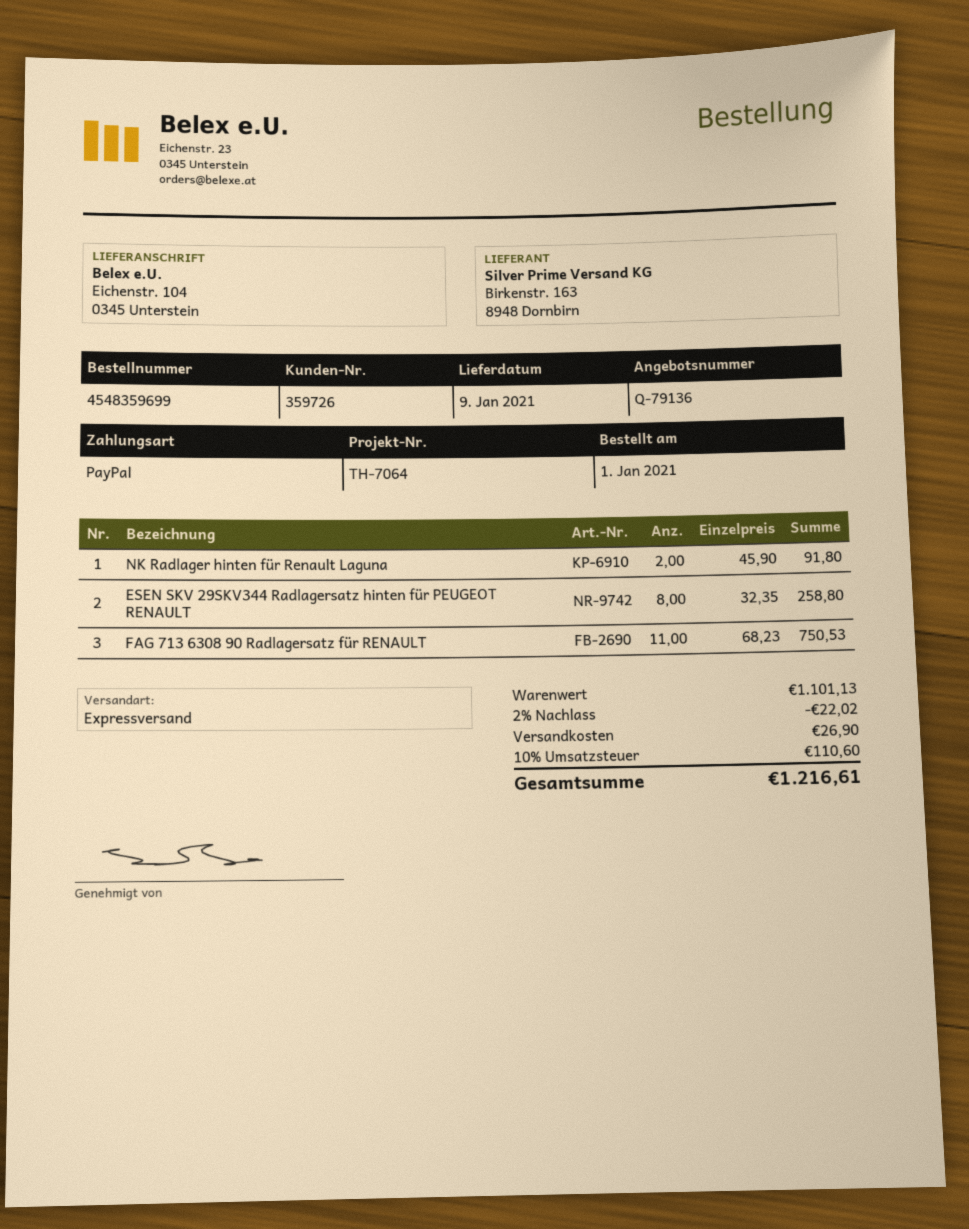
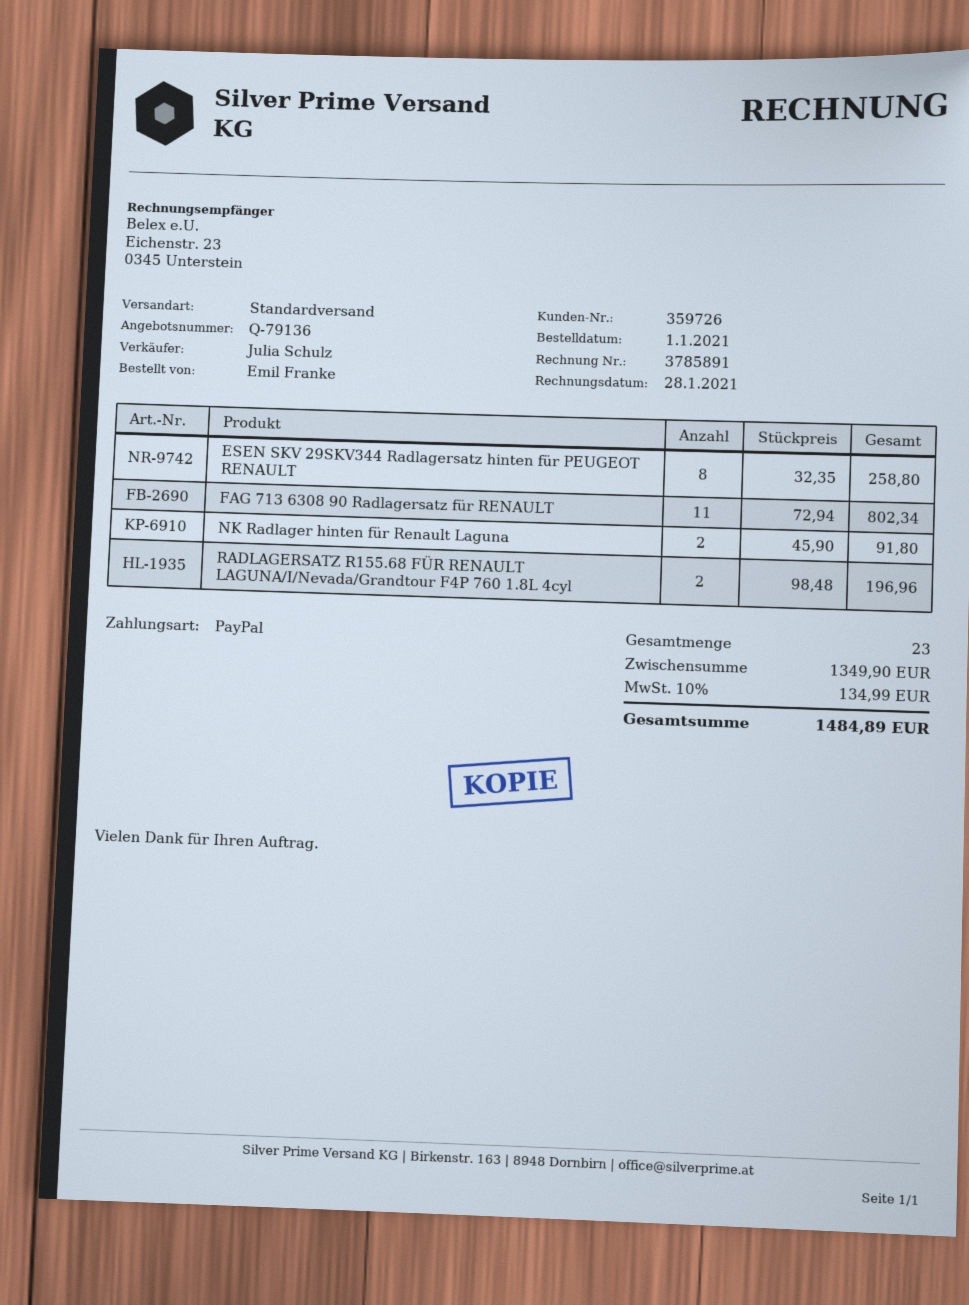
shipping method: express -> standard
FAG 713 6308 90 Radlagersatz für RENAULT: 11 x 68.23 = 750.53 -> 11 x 72.94 = 802.34
RADLAGERSATZ R155.68 FÜR RENAULT LAGUNA/I/Nevada/Grandtour F4P 760 1.8L 4cyl: none -> 2 x 98.48 = 196.96
subtotal: 1101.13 -> 1349.90
discount: 2% = 22.02 -> none
shipping: 26.90 -> none
tax: 10% = 110.60 -> 10% = 134.99
total: 1216.61 -> 1484.89

